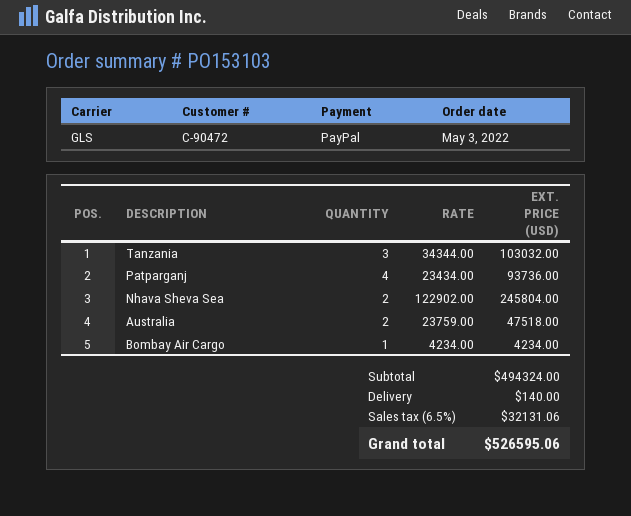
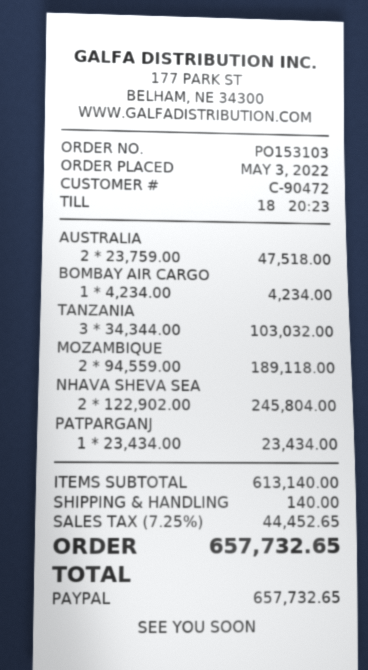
Patparganj: 4 x 23434.00 = 93736.00 -> 1 x 23434.00 = 23434.00
MOZAMBIQUE: none -> 2 x 94559.00 = 189118.00
subtotal: 494324.00 -> 613140.00
tax: 6.5% = 32131.06 -> 7.25% = 44452.65
total: 526595.06 -> 657732.65

